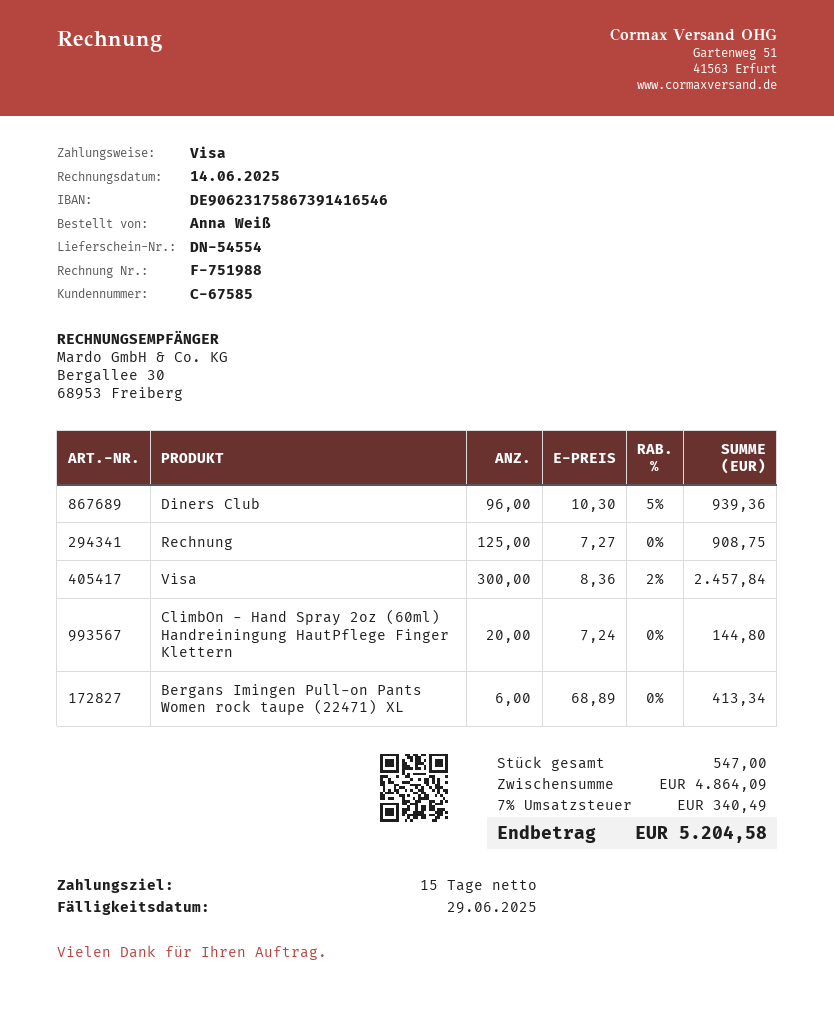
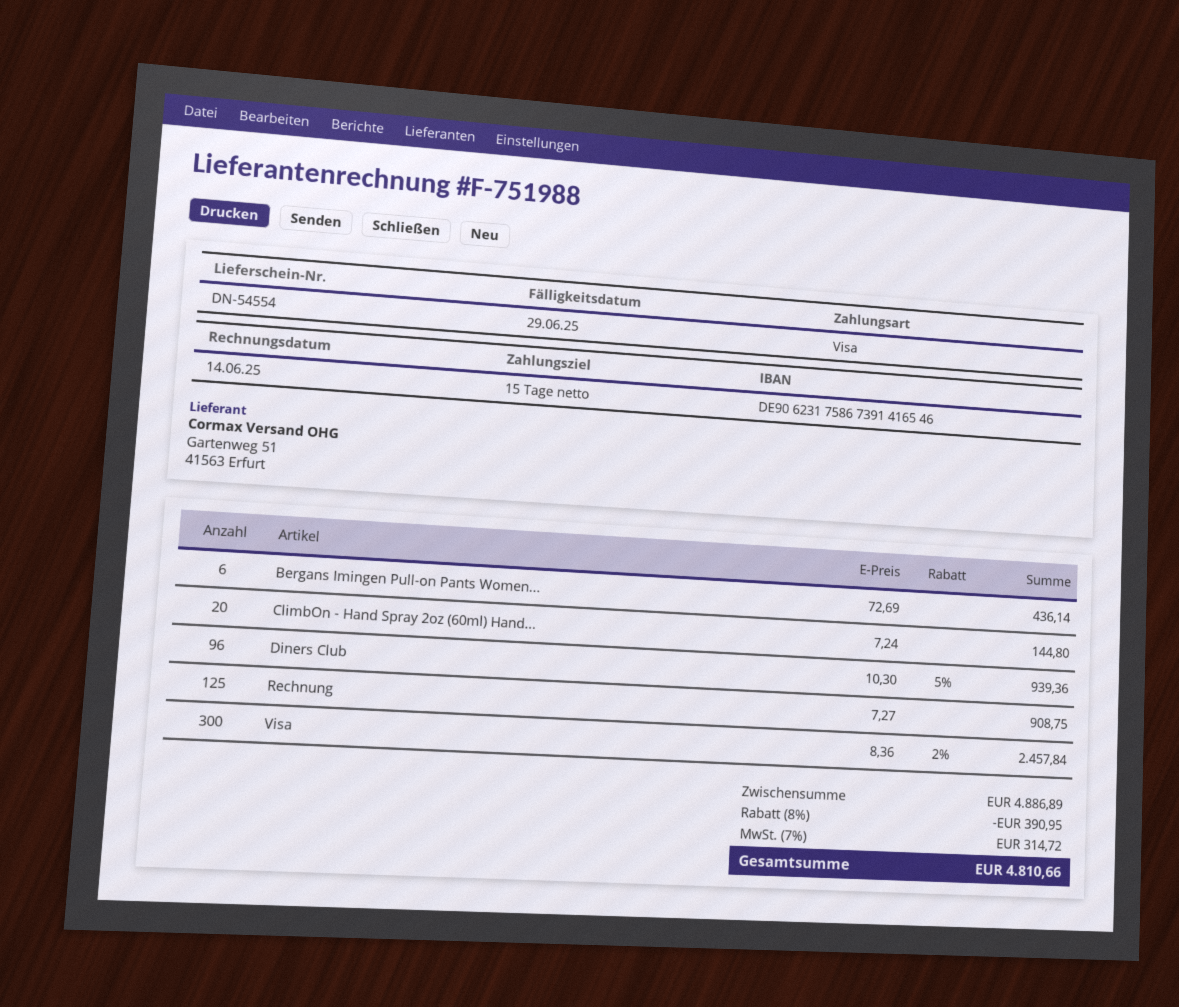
Bergans Imingen Pull-on Pants Women rock taupe (22471) XL: 6 x 68.89 = 413.34 -> 6 x 72.69 = 436.14
subtotal: 4864.09 -> 4886.89
discount: none -> 8% = 390.95
tax: 7% = 340.49 -> 7% = 314.72
total: 5204.58 -> 4810.66

